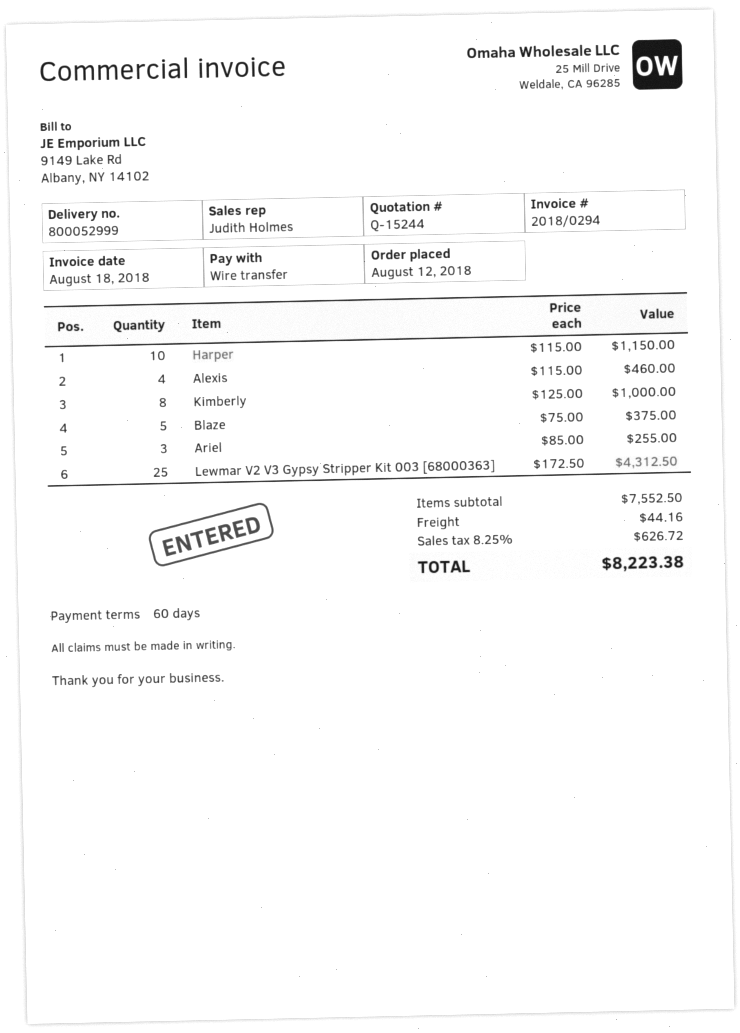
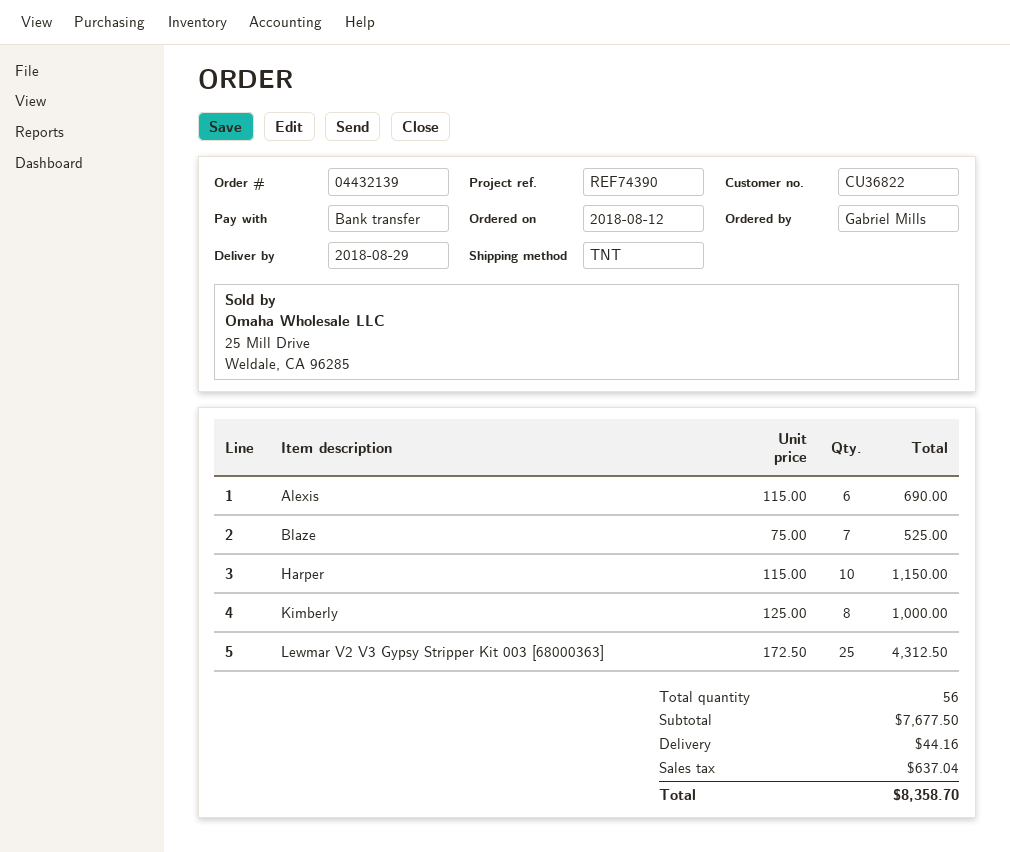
Alexis: 4 x 115.00 = 460.00 -> 6 x 115.00 = 690.00
Blaze: 5 x 75.00 = 375.00 -> 7 x 75.00 = 525.00
Ariel: 3 x 85.00 = 255.00 -> none
subtotal: 7552.50 -> 7677.50
tax: 626.72 -> 637.04
total: 8223.38 -> 8358.70

